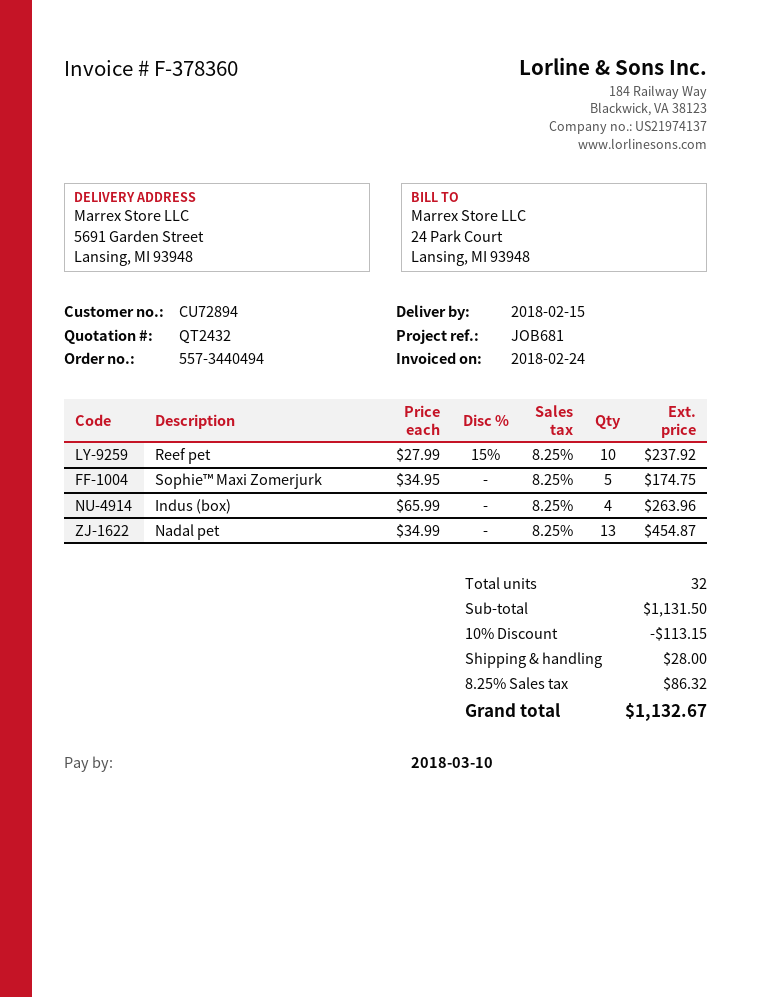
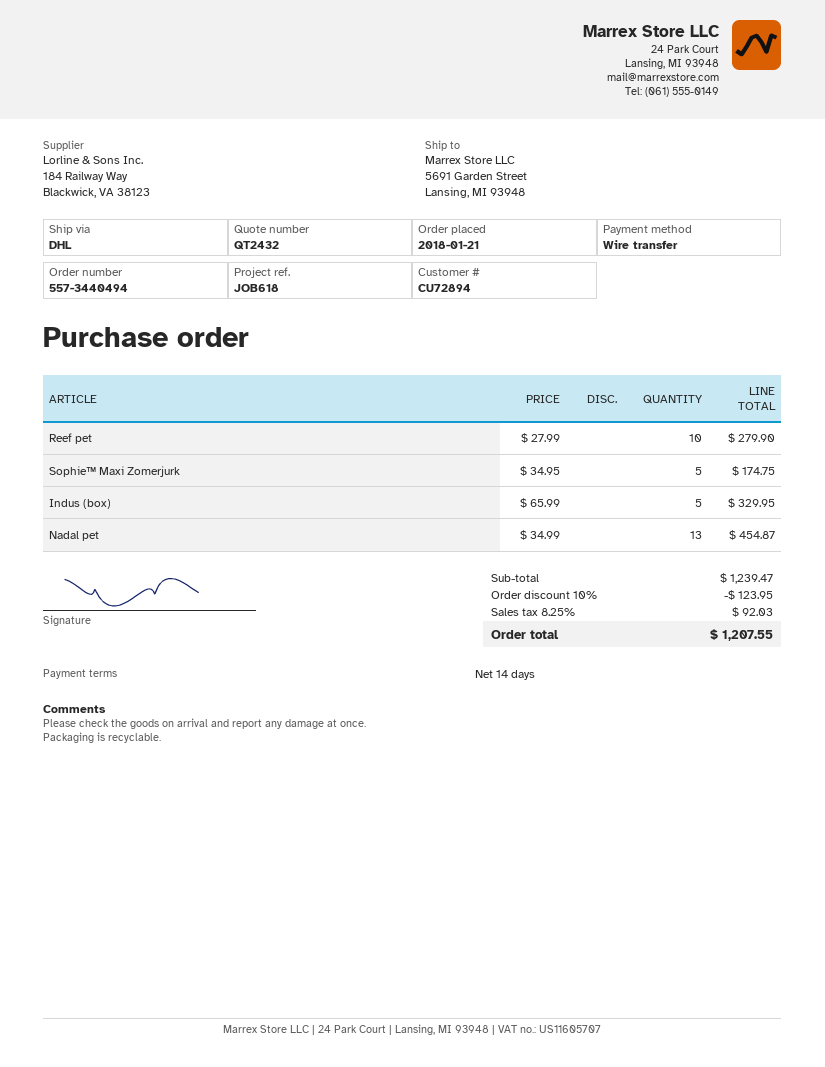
reference: JOB681 -> JOB618
Reef pet: 10 x 27.99 - 15% = 237.92 -> 10 x 27.99 = 279.90
Indus (box): 4 x 65.99 = 263.96 -> 5 x 65.99 = 329.95
subtotal: 1131.50 -> 1239.47
discount: 10% = 113.15 -> 10% = 123.95
shipping: 28.00 -> none
tax: 8.25% = 86.32 -> 8.25% = 92.03
total: 1132.67 -> 1207.55

